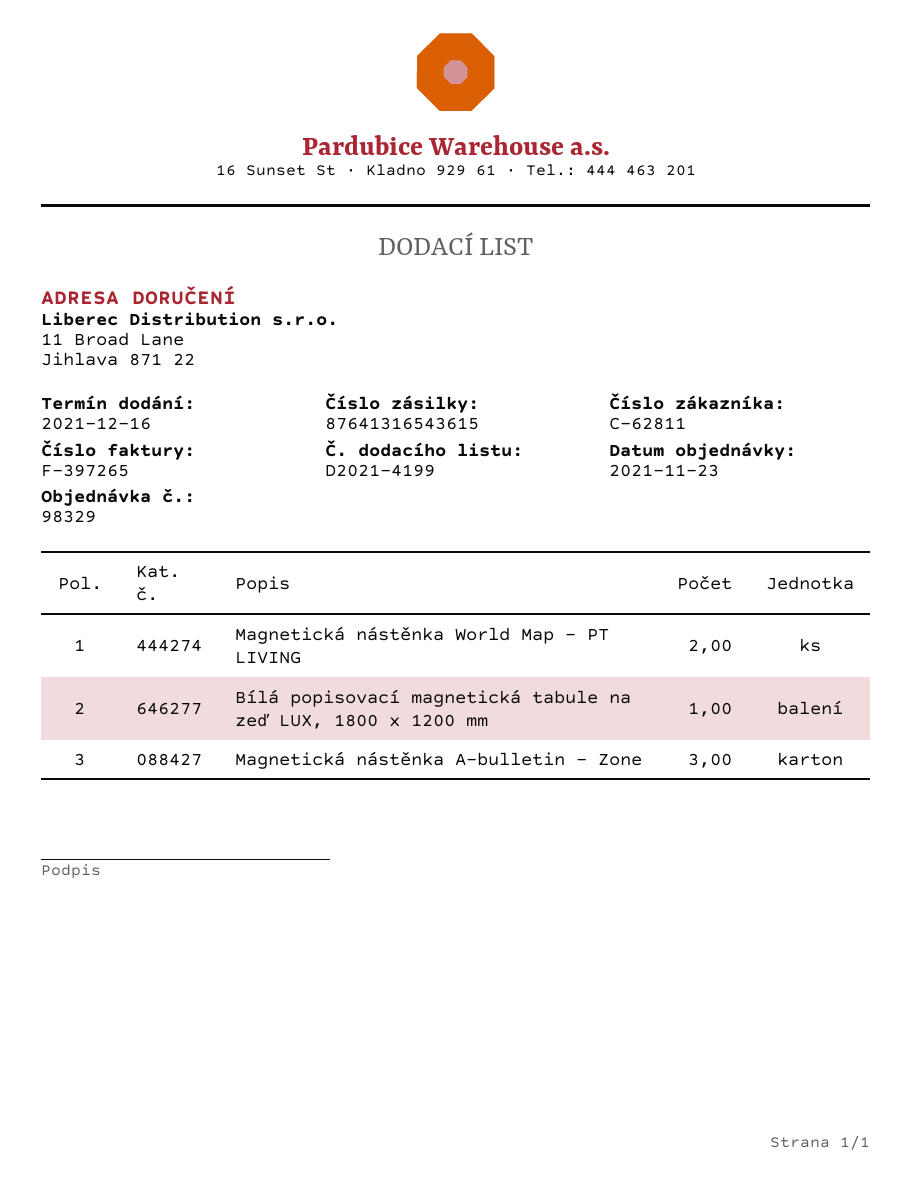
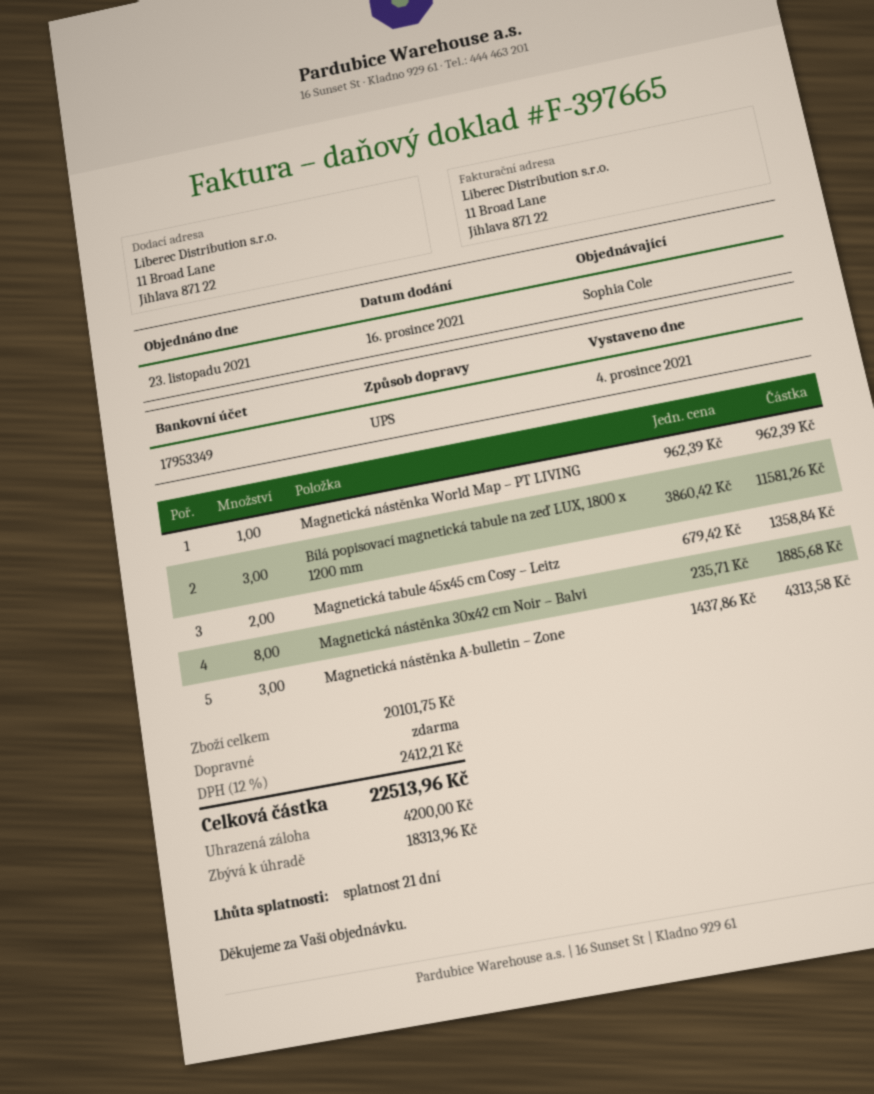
invoice number: F-397265 -> F-397665
Magnetická nástěnka World Map – PT LIVING: 2 -> 1
Bílá popisovací magnetická tabule na zeď LUX, 1800 x 1200 mm: 1 -> 3
Magnetická tabule 45x45 cm Cosy – Leitz: none -> 2
Magnetická nástěnka 30x42 cm Noir – Balvi: none -> 8

